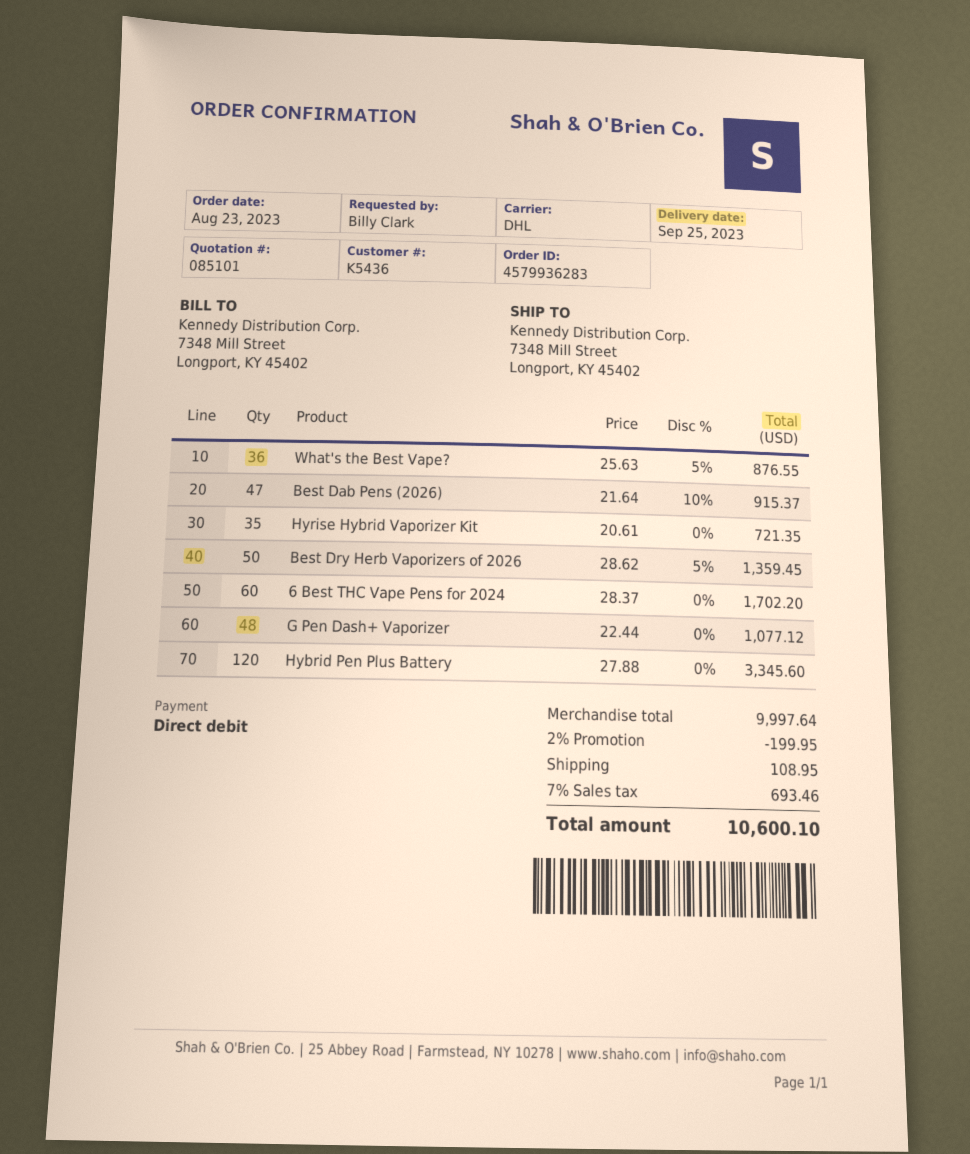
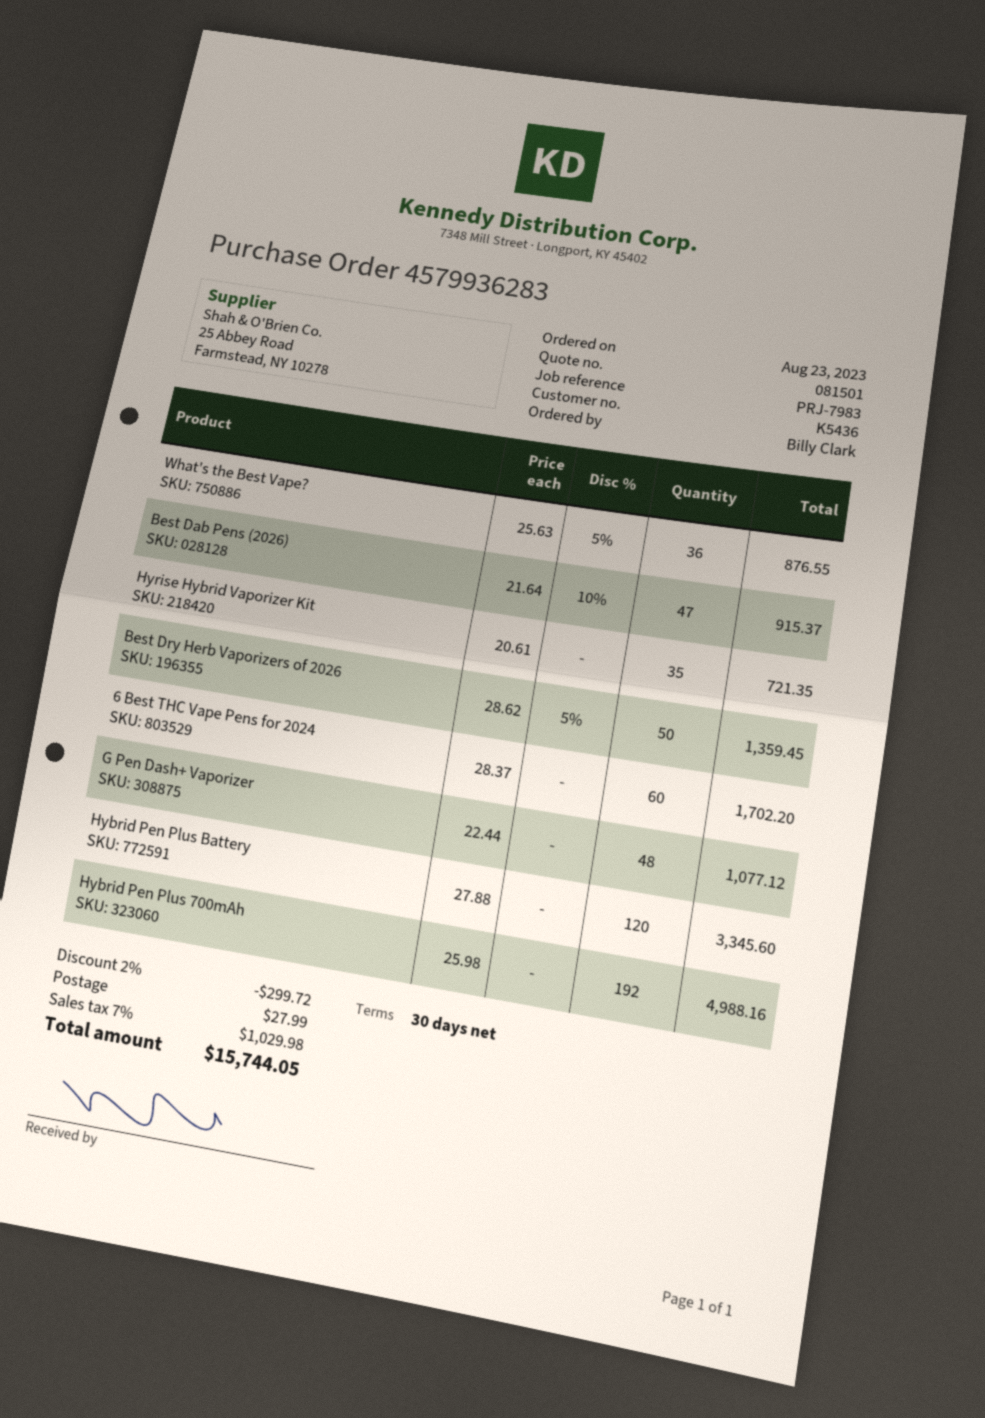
quote number: 085101 -> 081501
Hybrid Pen Plus 700mAh: none -> 192 x 25.98 = 4988.16
discount: 2% = 199.95 -> 2% = 299.72
shipping: 108.95 -> 27.99
tax: 7% = 693.46 -> 7% = 1029.98
total: 10600.10 -> 15744.05

